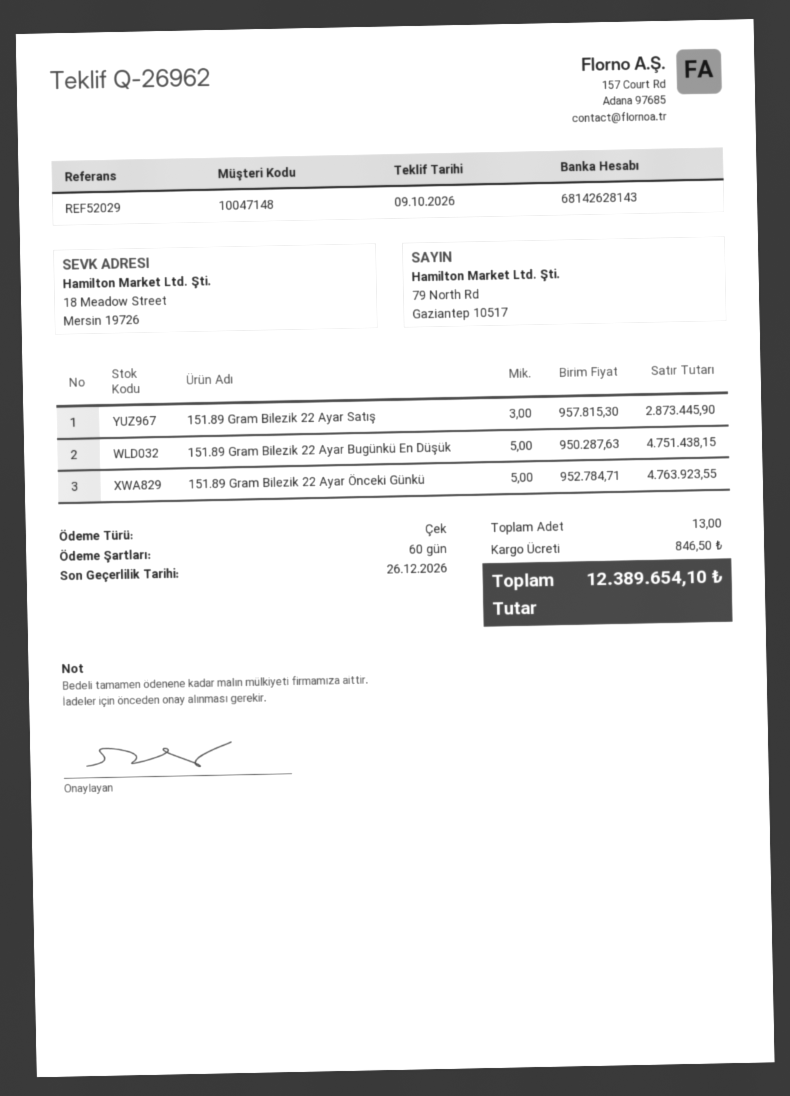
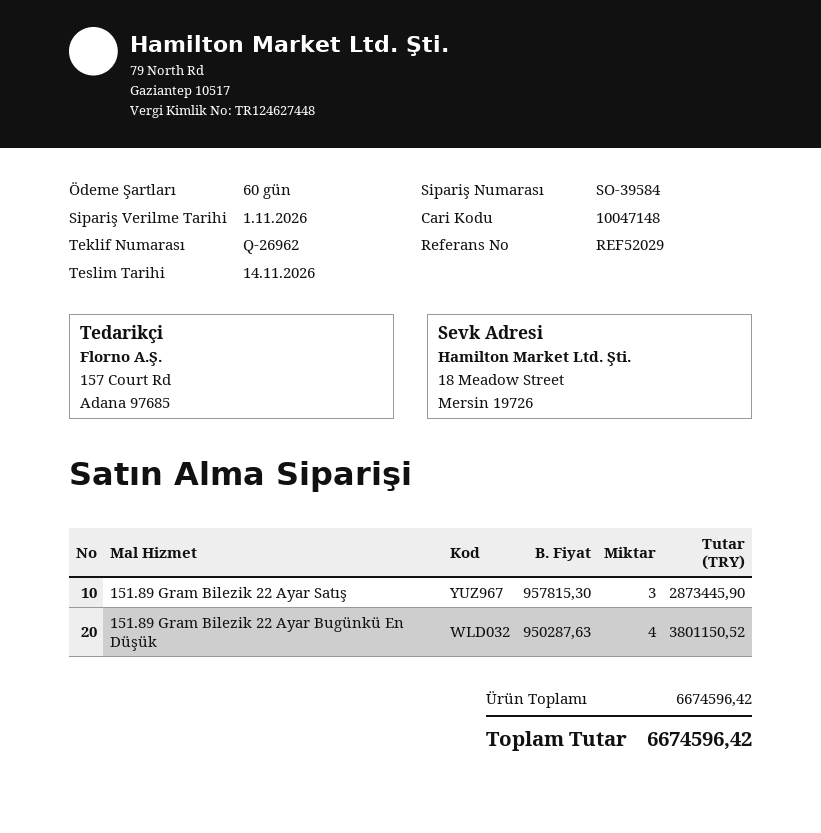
151.89 Gram Bilezik 22 Ayar Bugünkü En Düşük: 5 x 950287.63 = 4751438.15 -> 4 x 950287.63 = 3801150.52
151.89 Gram Bilezik 22 Ayar Önceki Günkü: 5 x 952784.71 = 4763923.55 -> none
shipping: 846.50 -> none
total: 12389654.10 -> 6674596.42

